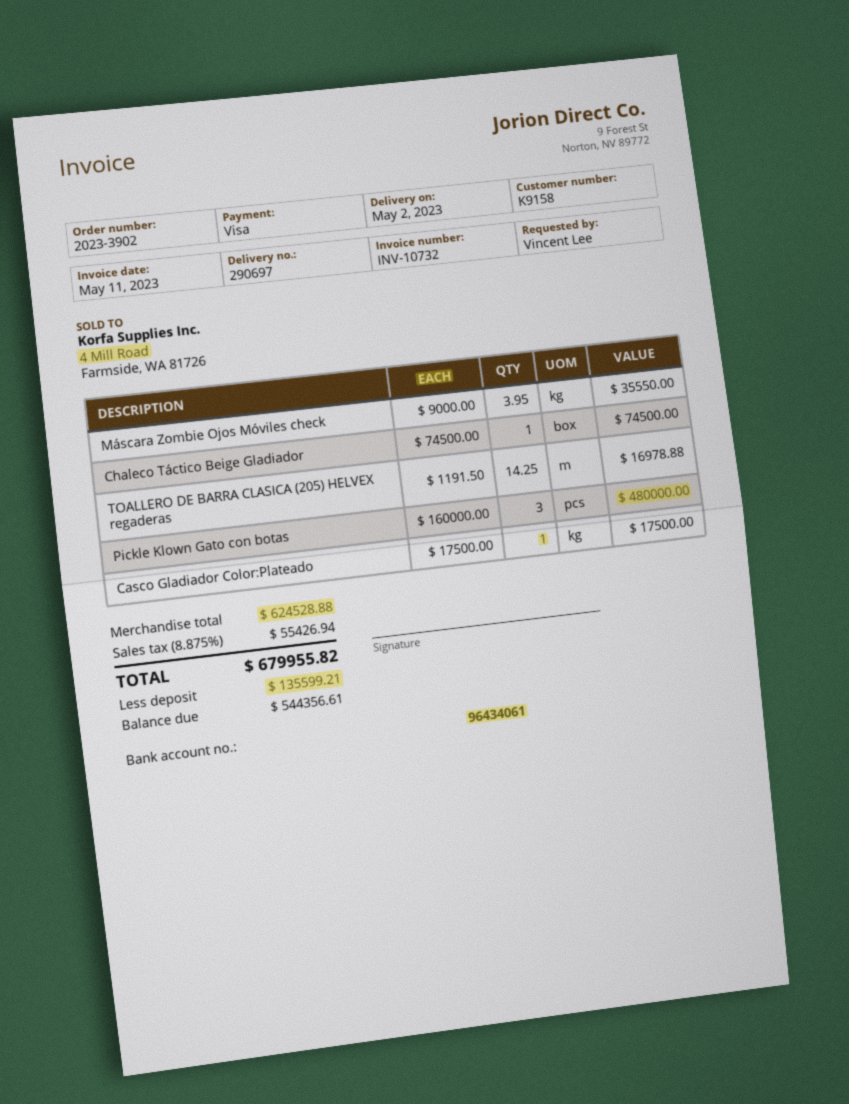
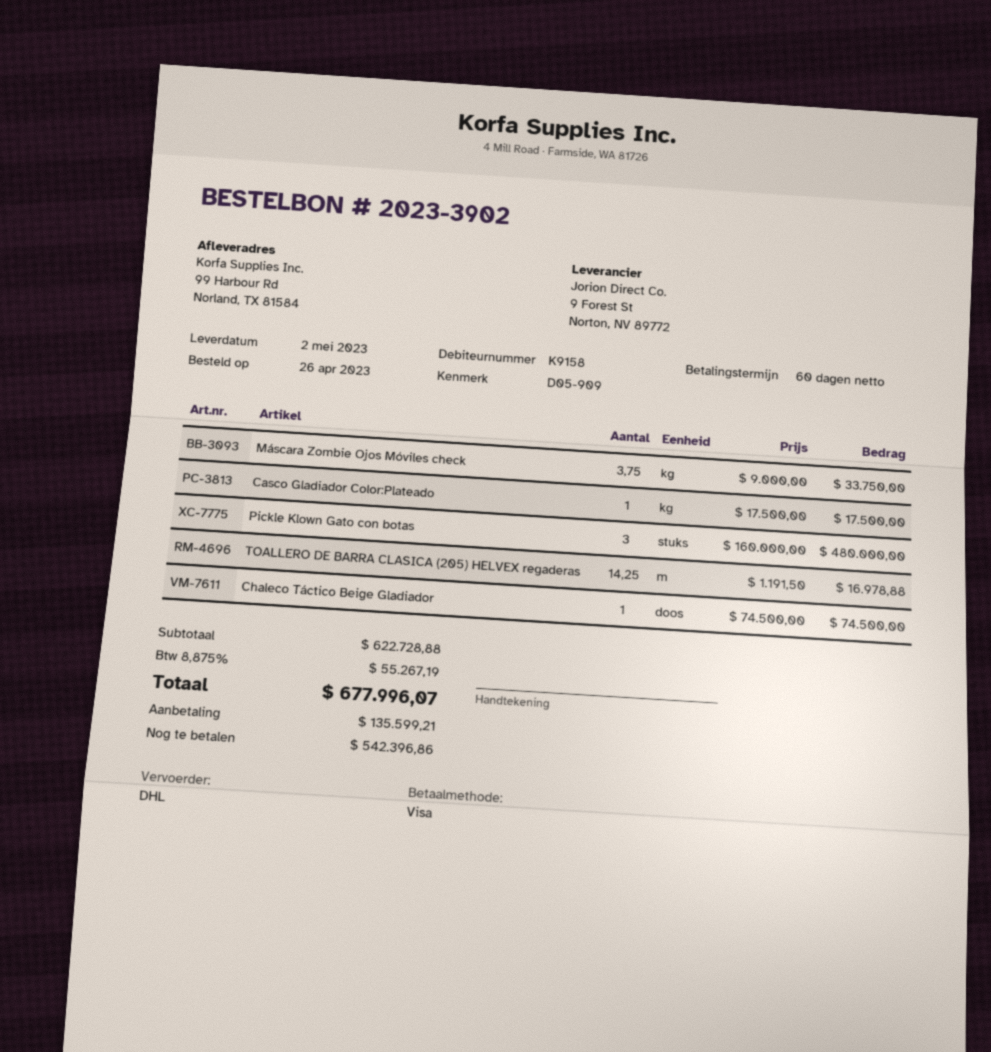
Máscara Zombie Ojos Móviles check: 3.95 x 9000.00 = 35550.00 -> 3.75 x 9000.00 = 33750.00
subtotal: 624528.88 -> 622728.88
tax: 8.875% = 55426.94 -> 8.875% = 55267.19
total: 679955.82 -> 677996.07
balance: 544356.61 -> 542396.86

